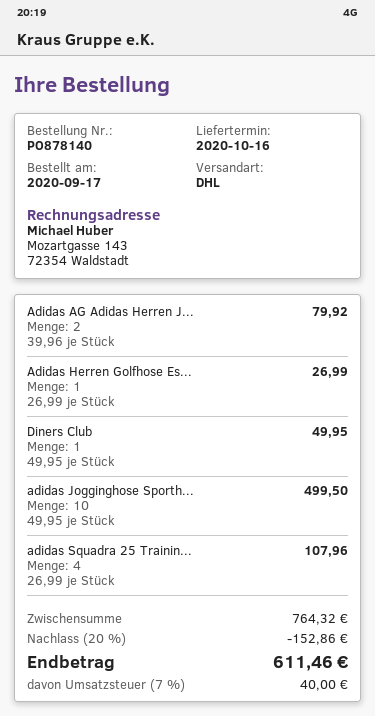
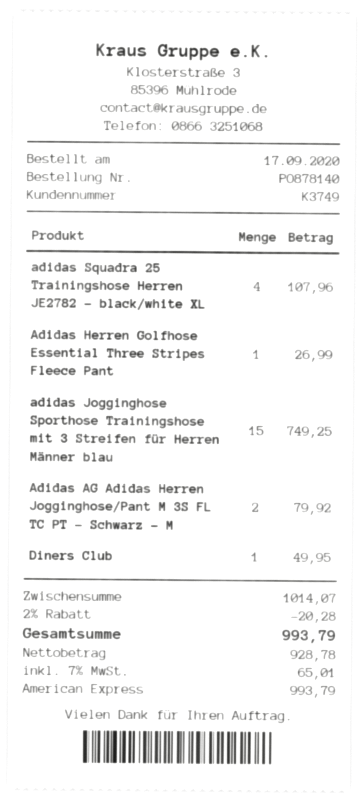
adidas Jogginghose Sporth...: 10 for 499.50 -> 15 for 749.25
subtotal: 764.32 -> 1014.07
discount: 20% = 152.86 -> 2% = 20.28
tax: 7% = 40.00 -> 7% = 65.01
total: 611.46 -> 993.79

